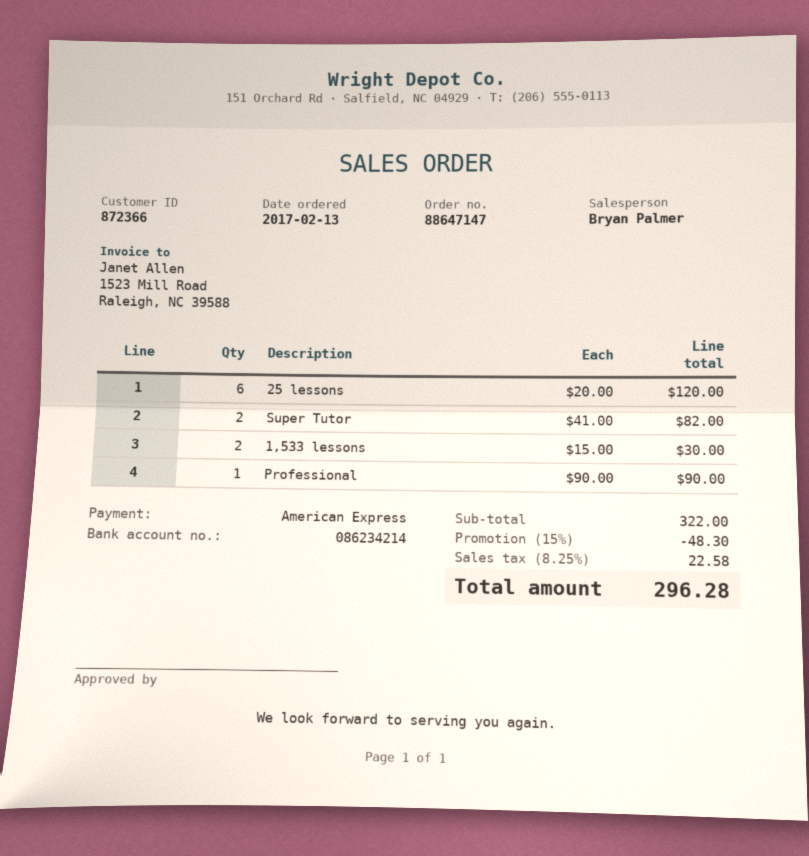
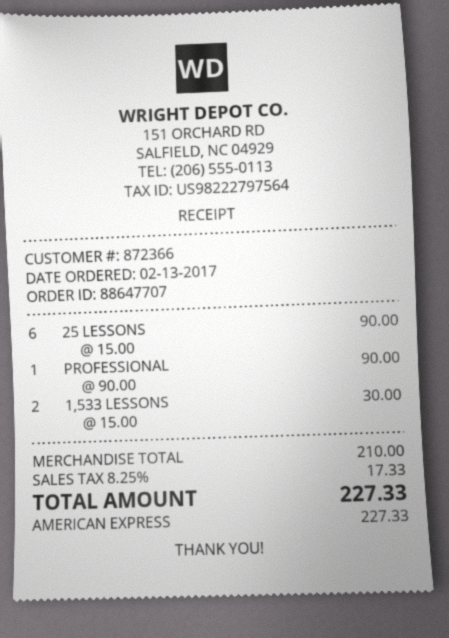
order number: 88647147 -> 88647707
25 lessons: 6 x 20.00 = 120.00 -> 6 x 15.00 = 90.00
Super Tutor: 2 x 41.00 = 82.00 -> none
subtotal: 322.00 -> 210.00
discount: 15% = 48.30 -> none
tax: 8.25% = 22.58 -> 8.25% = 17.33
total: 296.28 -> 227.33

